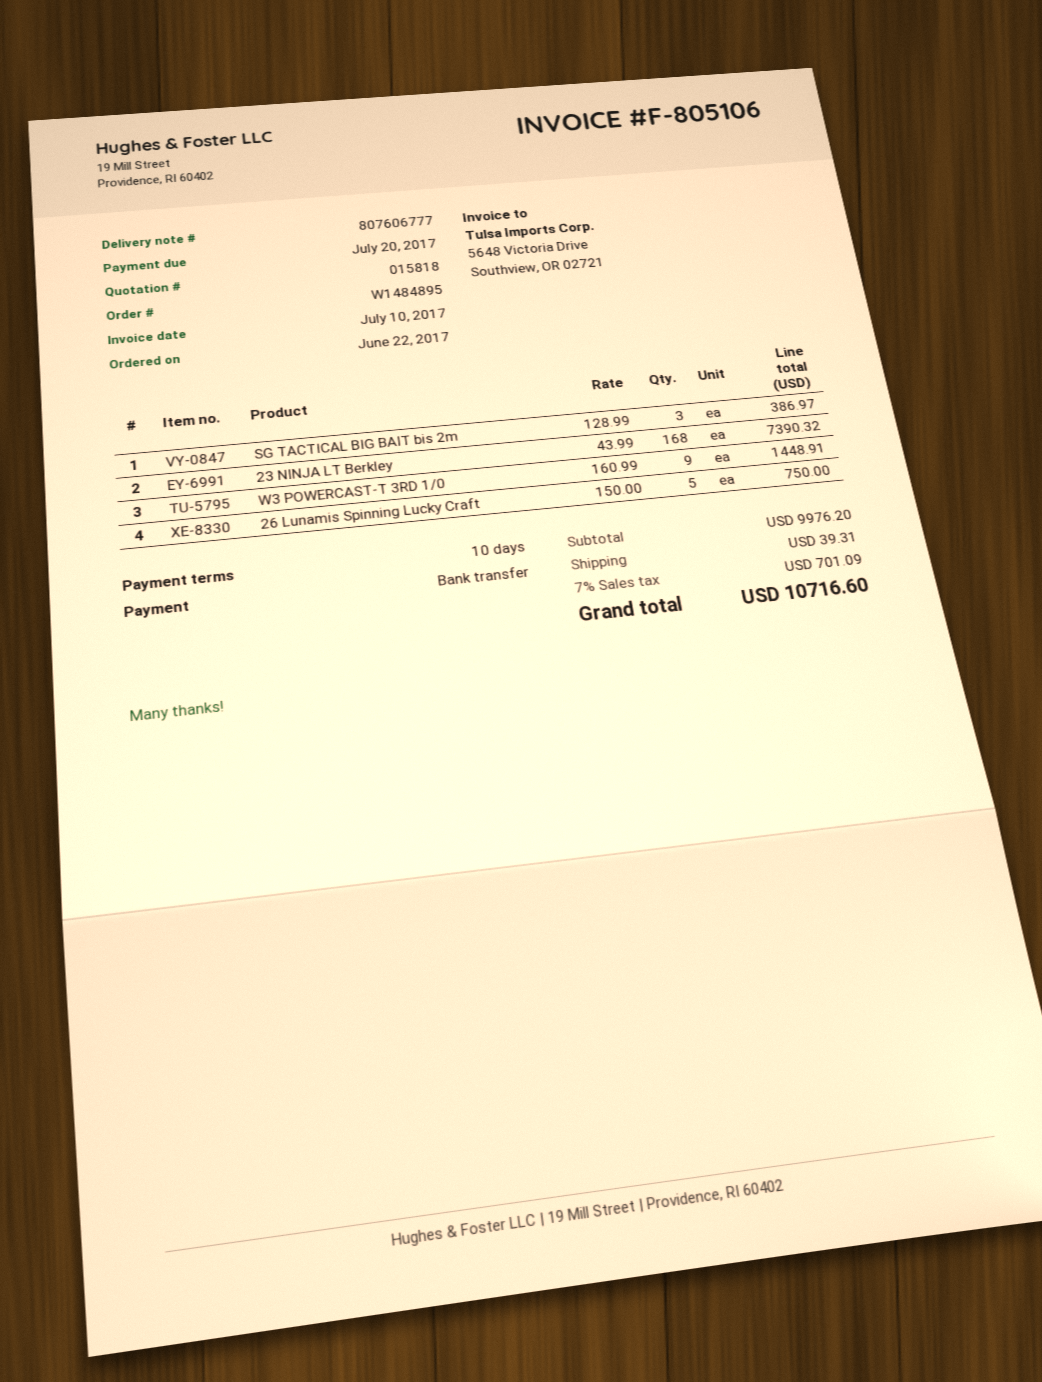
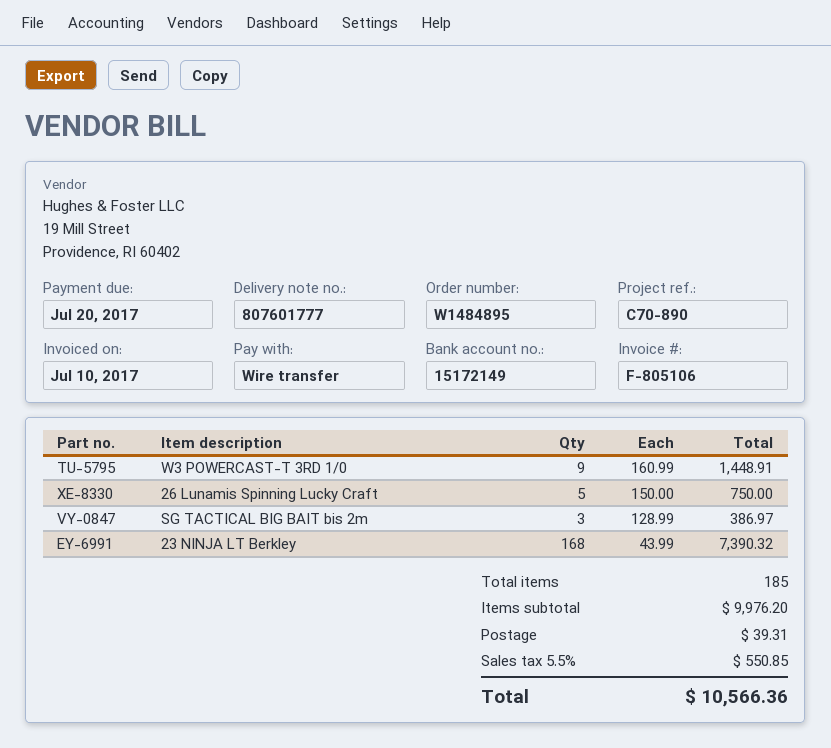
delivery note number: 807606777 -> 807601777
tax: 7% = 701.09 -> 5.5% = 550.85
total: 10716.60 -> 10566.36

